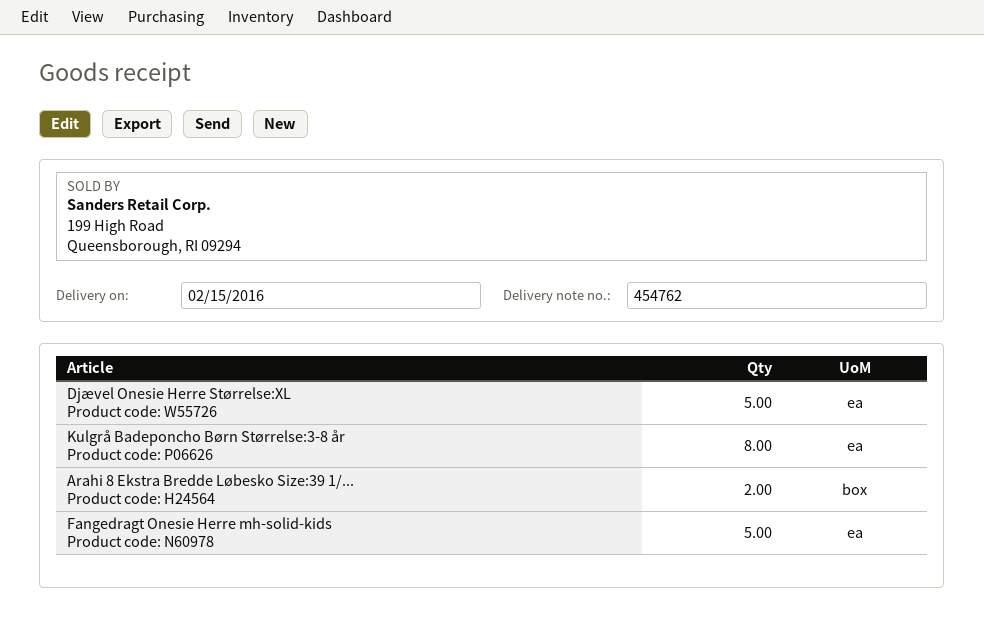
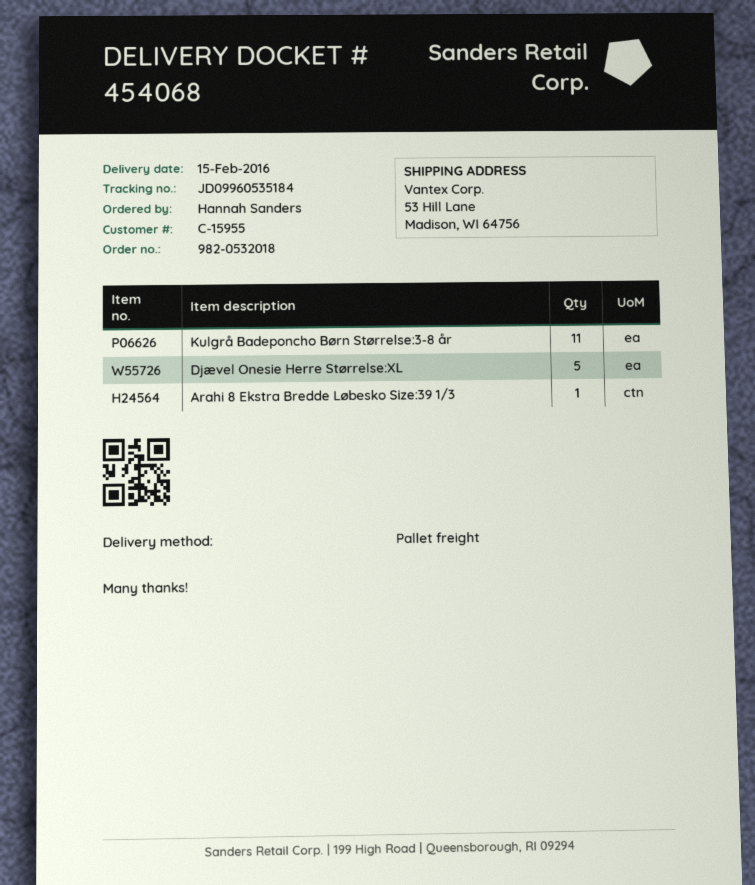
delivery note number: 454762 -> 454068
Kulgrå Badeponcho Børn Størrelse:3-8 år: 8 -> 11
Arahi 8 Ekstra Bredde Løbesko Size:39 1/...: 2 -> 1
Fangedragt Onesie Herre mh-solid-kids: 5 -> none

